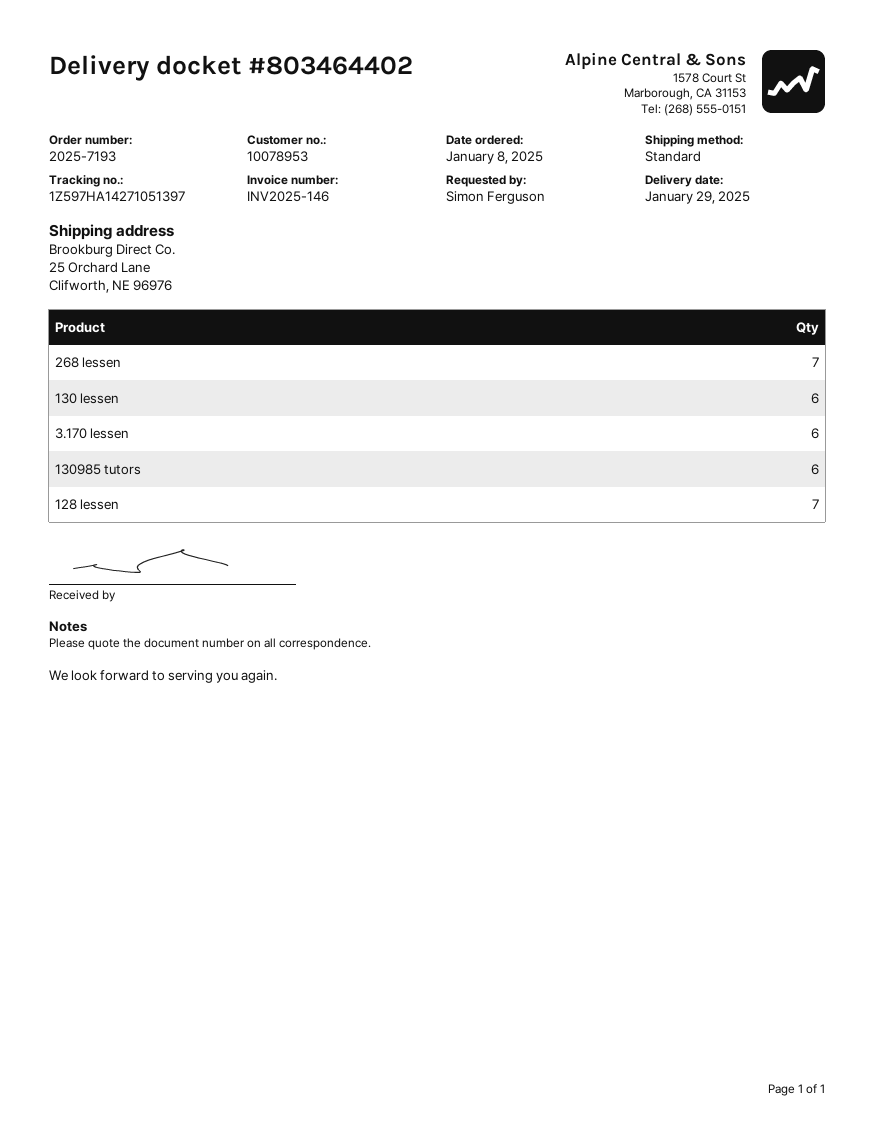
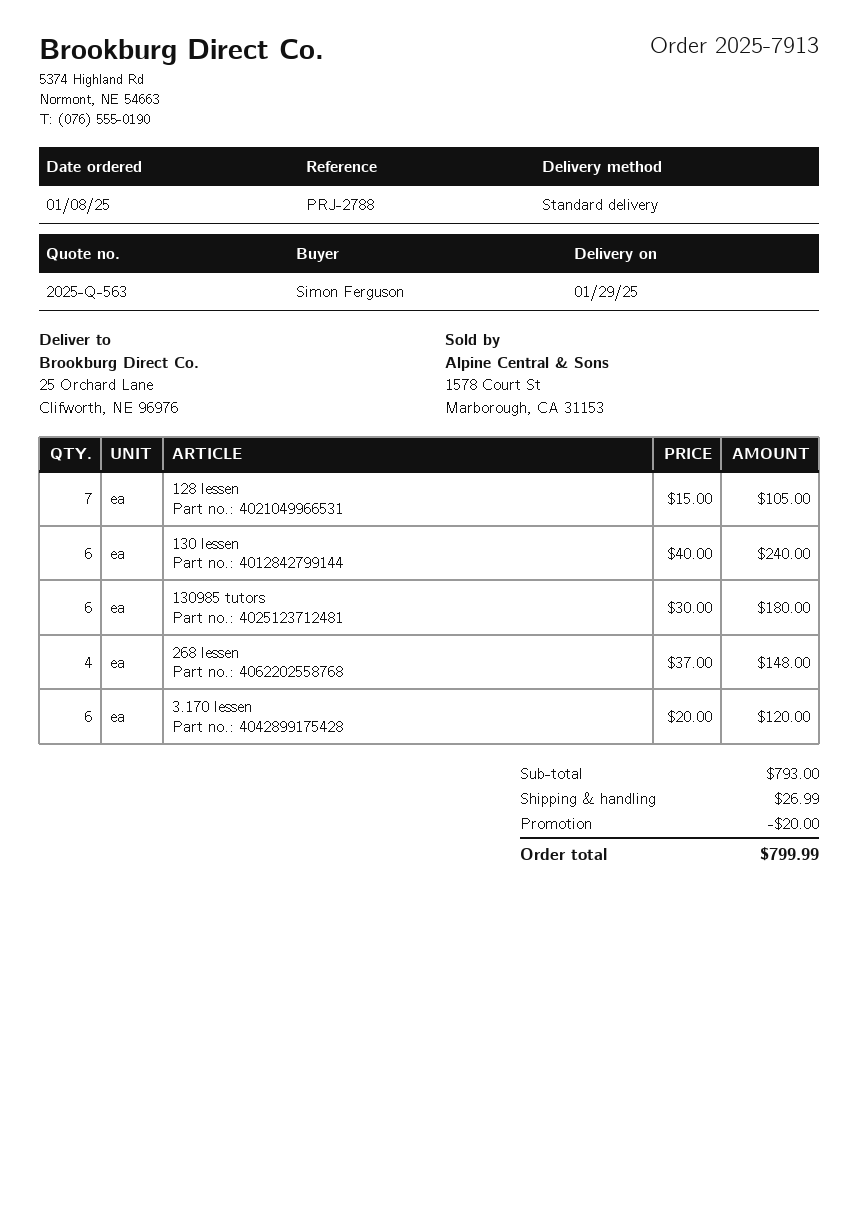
order number: 2025-7193 -> 2025-7913
268 lessen: 7 -> 4

